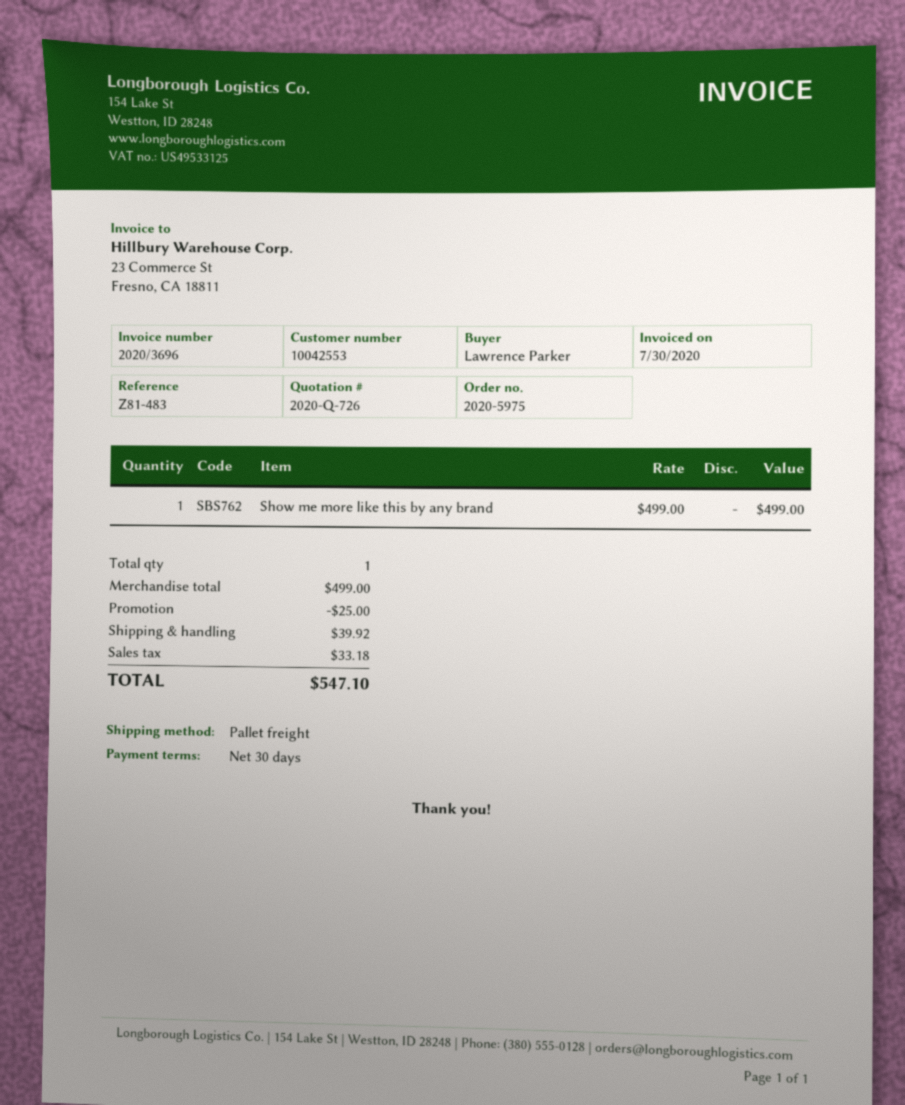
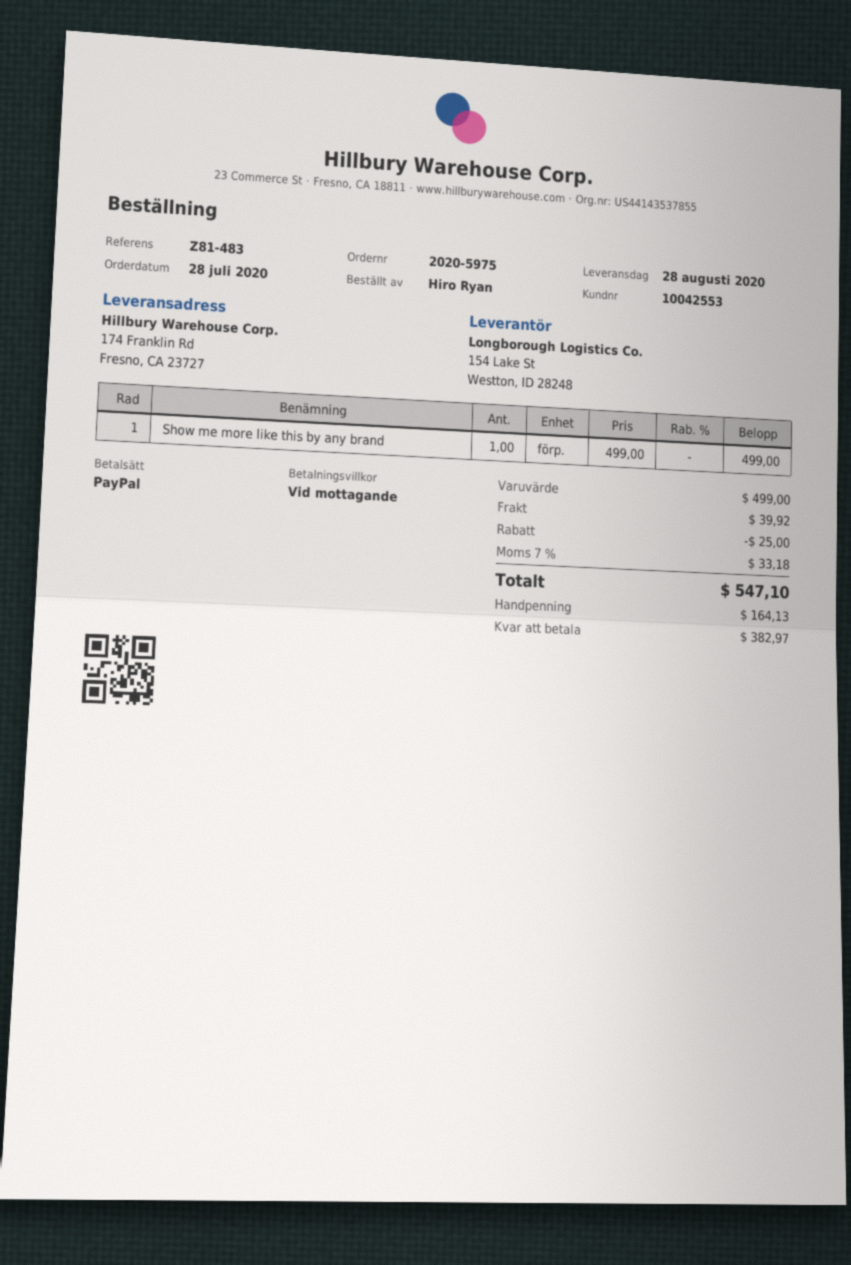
payment terms: 30 days -> on receipt
ordered by: Lawrence Parker -> Hiro Ryan

